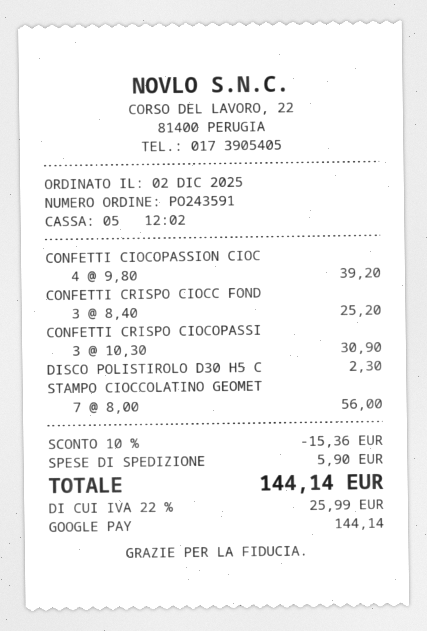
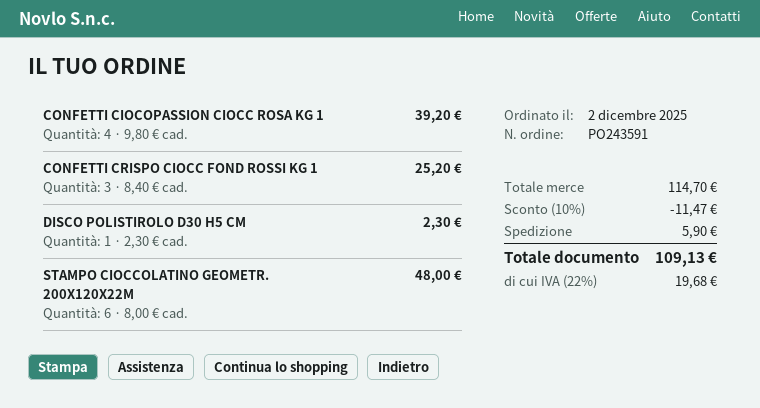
CONFETTI CRISPO CIOCOPASSI: 3 x 10.30 = 30.90 -> none
STAMPO CIOCCOLATINO GEOMET: 7 x 8.00 = 56.00 -> 6 x 8.00 = 48.00
discount: 10% = 15.36 -> 10% = 11.47
tax: 22% = 25.99 -> 22% = 19.68
total: 144.14 -> 109.13

